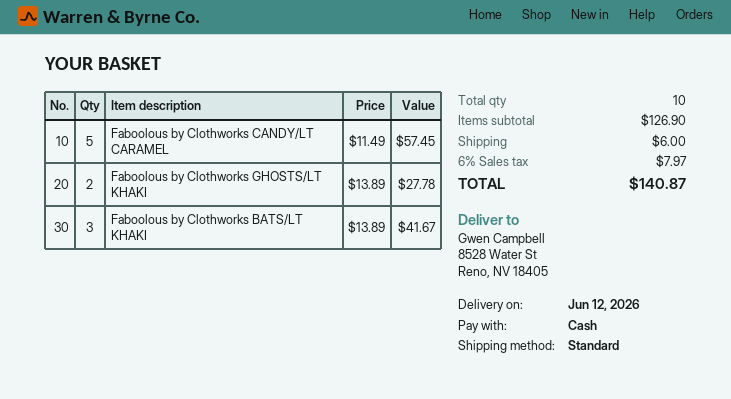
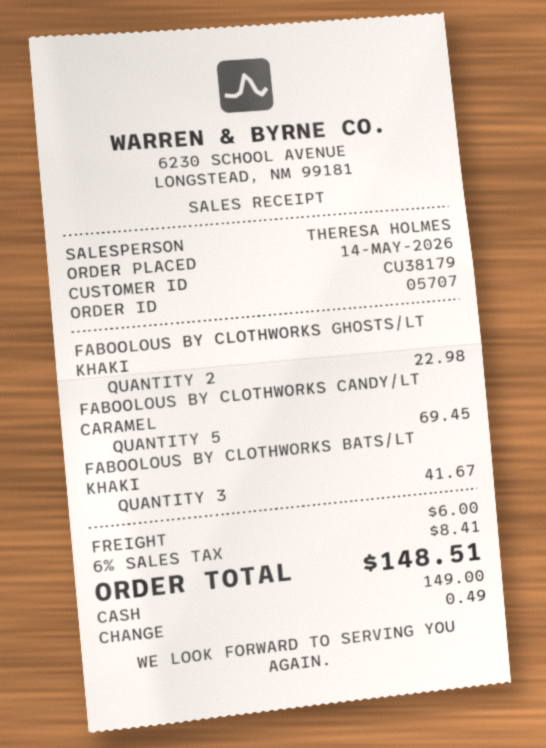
Faboolous by Clothworks CANDY/LT CARAMEL: 5 for 57.45 -> 5 for 69.45
Faboolous by Clothworks GHOSTS/LT KHAKI: 2 for 27.78 -> 2 for 22.98
tax: 6% = 7.97 -> 6% = 8.41
total: 140.87 -> 148.51

